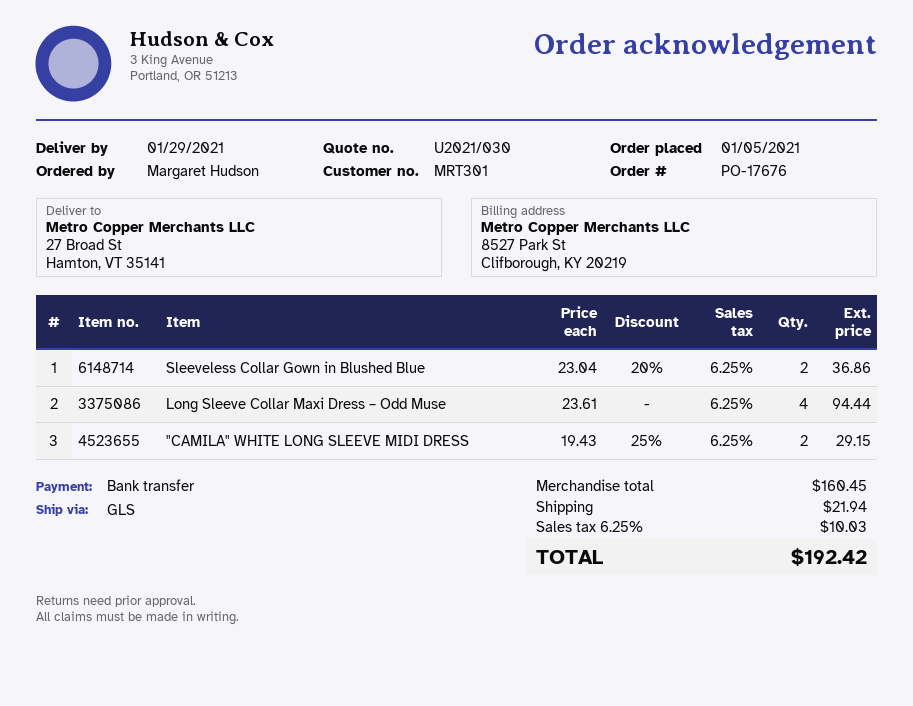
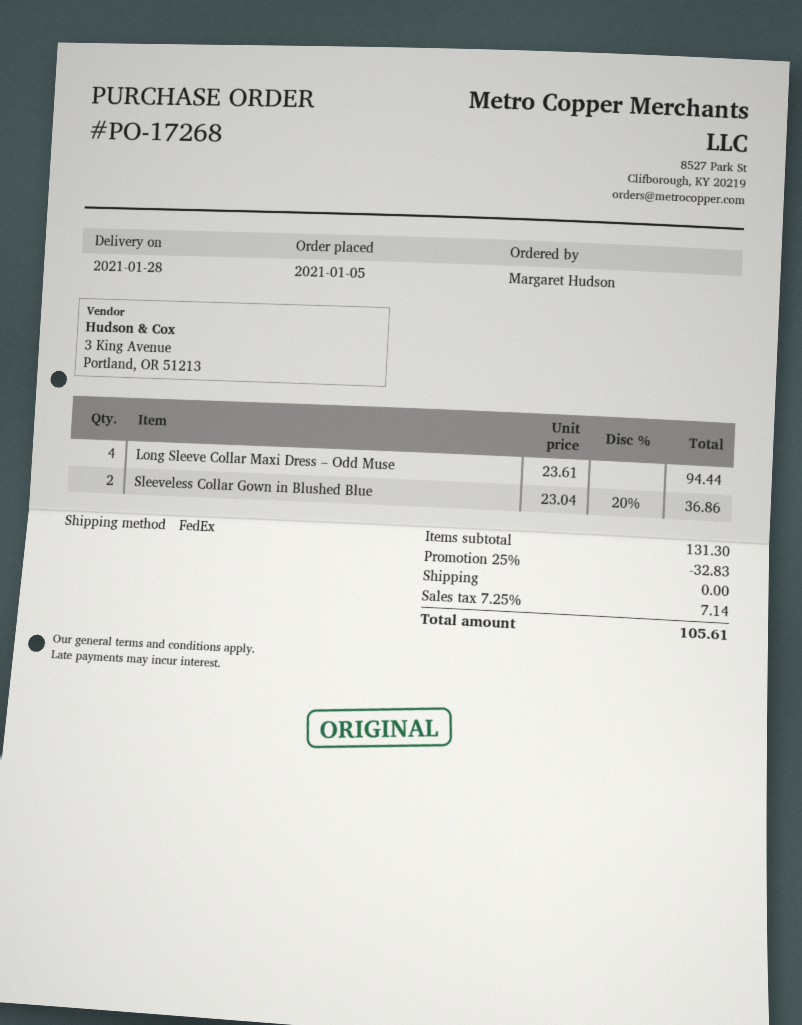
order number: PO-17676 -> PO-17268
delivery date: 2021-01-29 -> 2021-01-28
shipping method: GLS -> FedEx
"CAMILA" WHITE LONG SLEEVE MIDI DRESS: 2 x 19.43 - 25% = 29.15 -> none
subtotal: 160.45 -> 131.30
discount: none -> 25% = 32.83
shipping: 21.94 -> 0.00
tax: 6.25% = 10.03 -> 7.25% = 7.14
total: 192.42 -> 105.61

